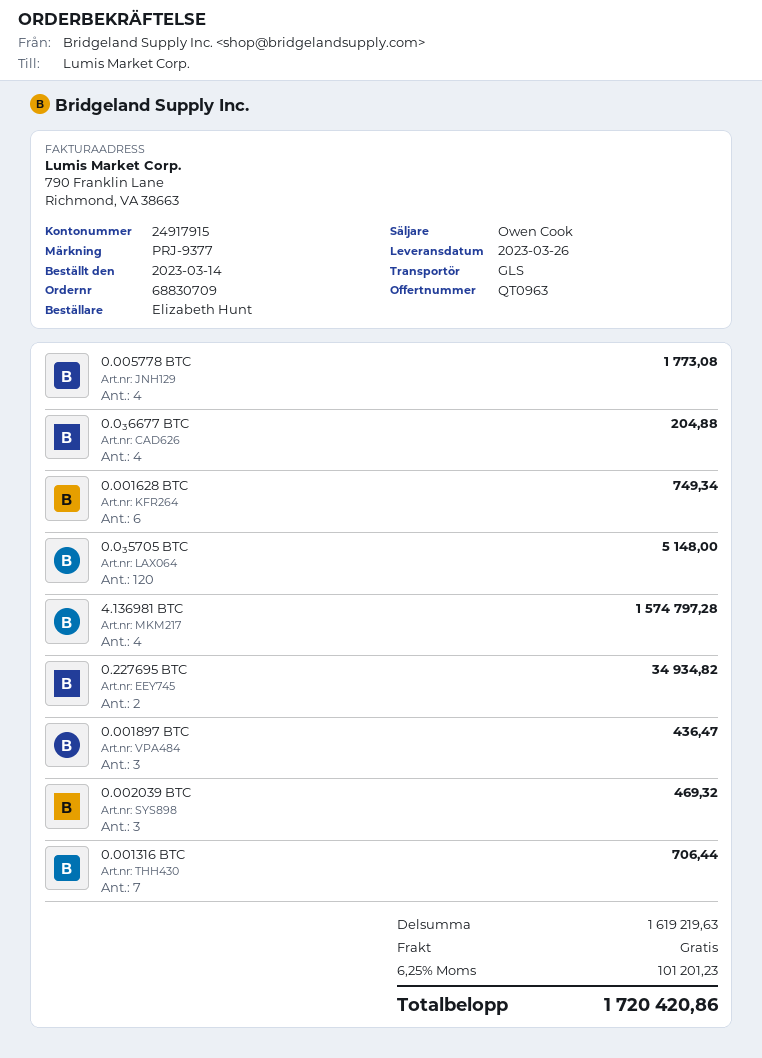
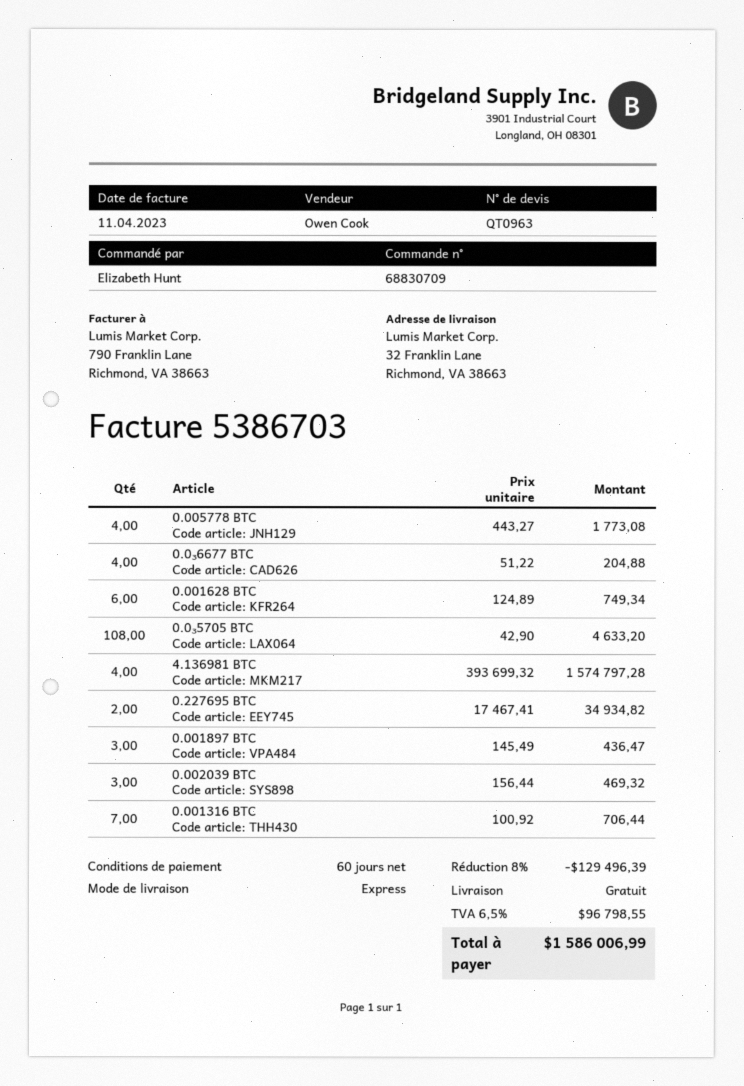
shipping method: GLS -> express
0.0₃5705 BTC: 120 for 5148.00 -> 108 for 4633.20
discount: none -> 8% = 129496.39
tax: 6.25% = 101201.23 -> 6.5% = 96798.55
total: 1720420.86 -> 1586006.99

